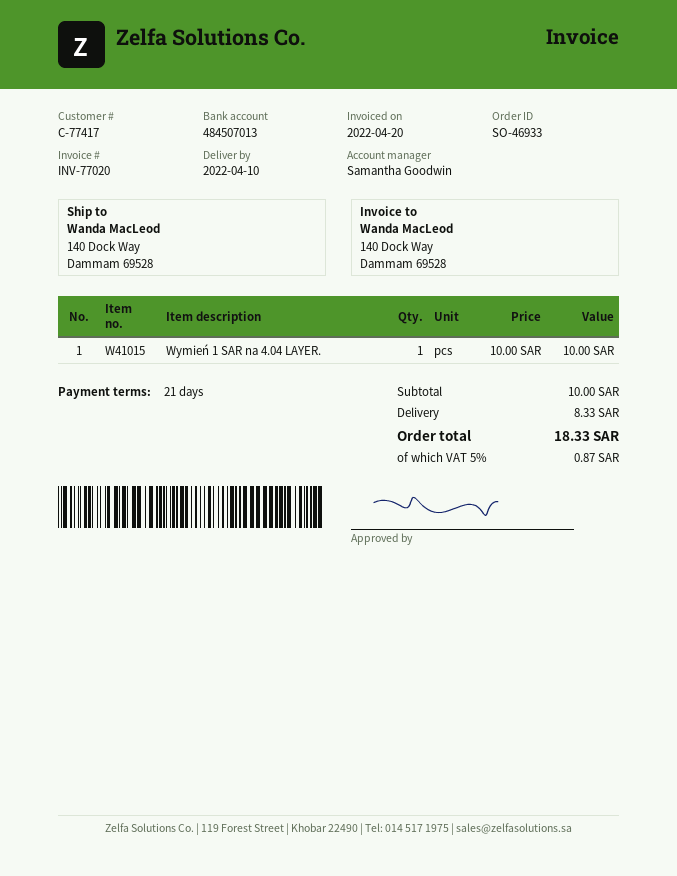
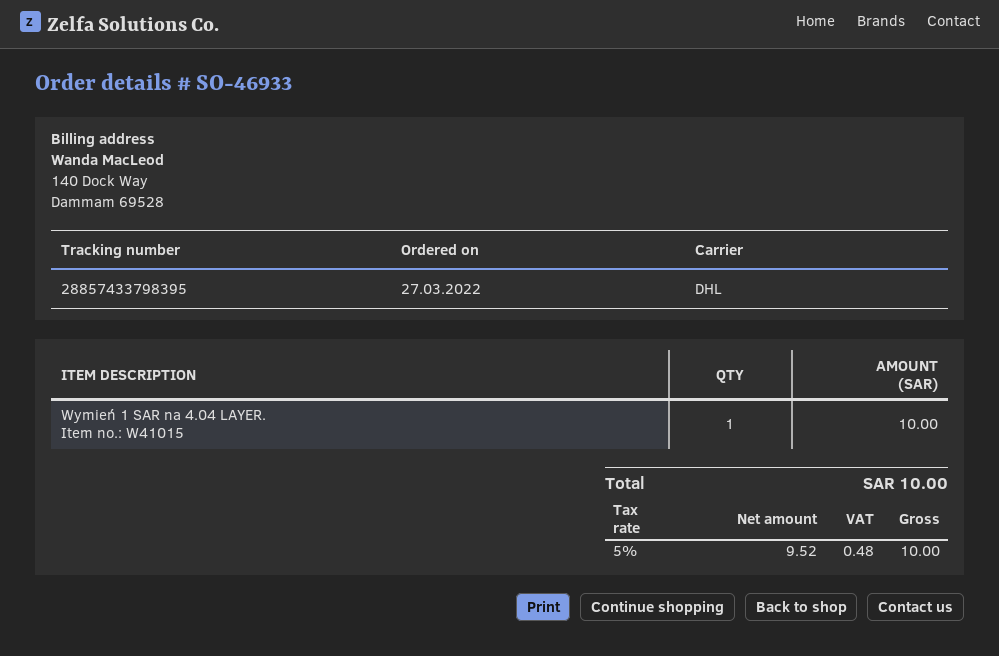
shipping: 8.33 -> none
tax: 5% = 0.87 -> 5% = 0.48
total: 18.33 -> 10.00

